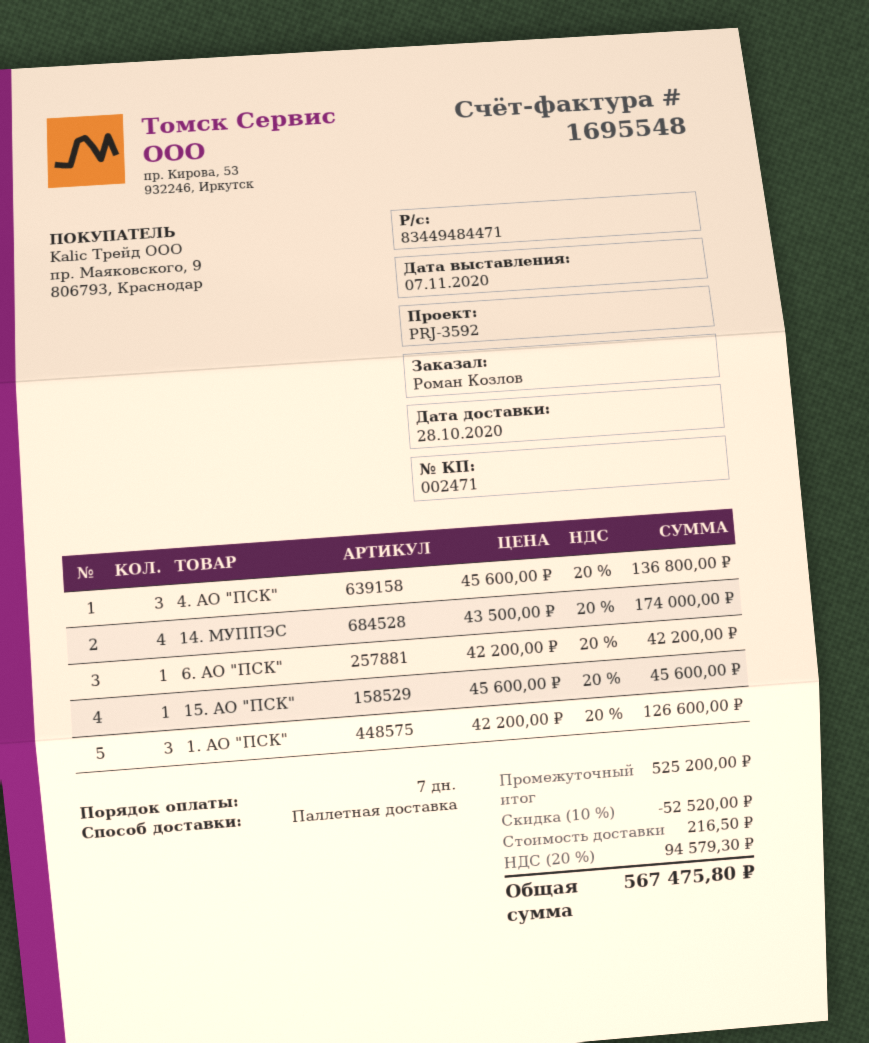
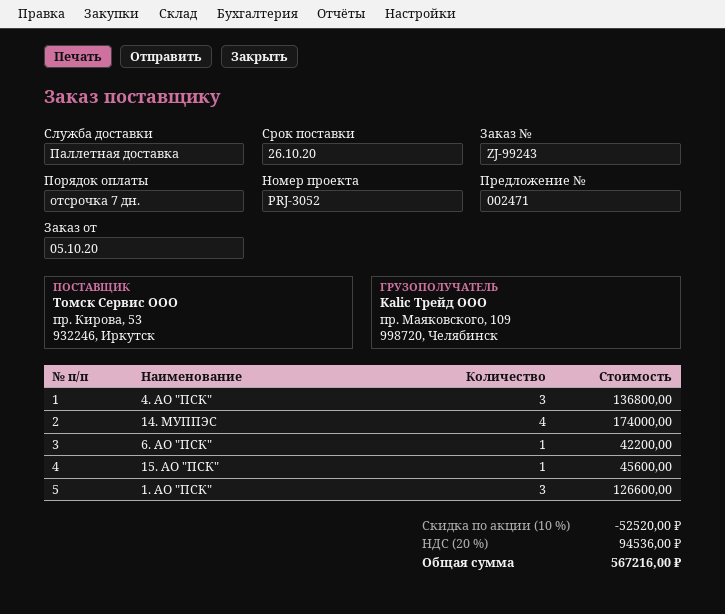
delivery date: 2020-10-28 -> 2020-10-26
reference: PRJ-3592 -> PRJ-3052
shipping: 216.50 -> none
tax: 20% = 94579.30 -> 20% = 94536.00
total: 567475.80 -> 567216.00

